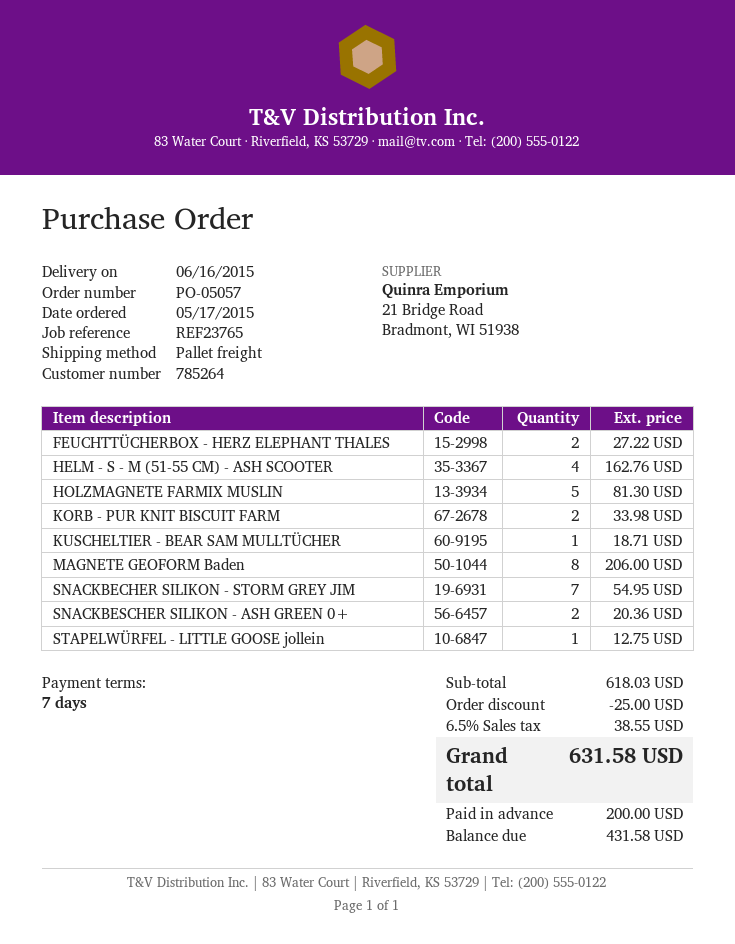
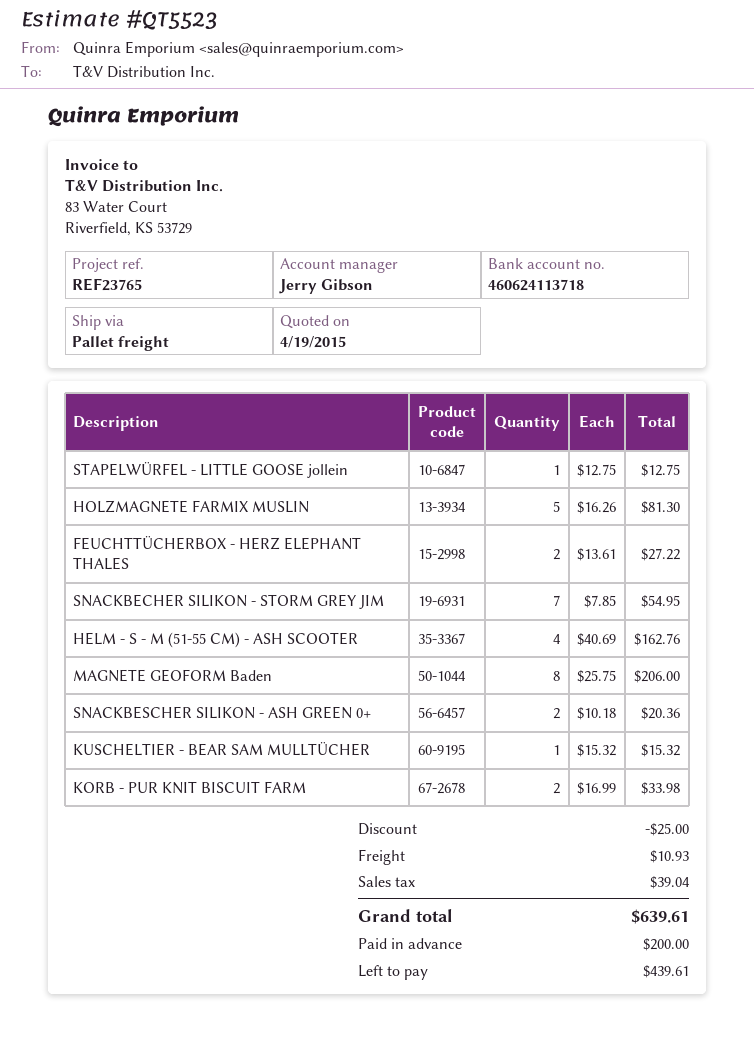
KUSCHELTIER - BEAR SAM MULLTÜCHER: 1 for 18.71 -> 1 for 15.32
shipping: none -> 10.93
tax: 38.55 -> 39.04
total: 631.58 -> 639.61
balance: 431.58 -> 439.61

